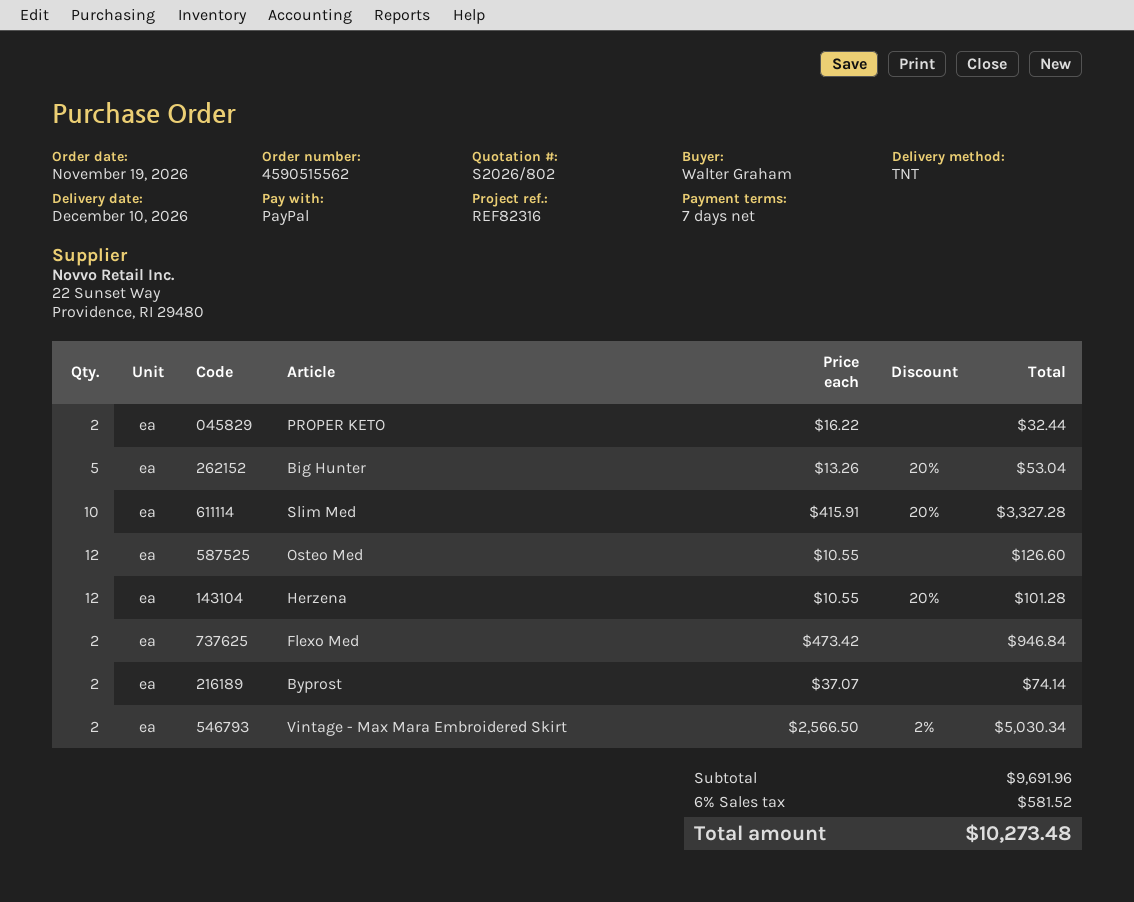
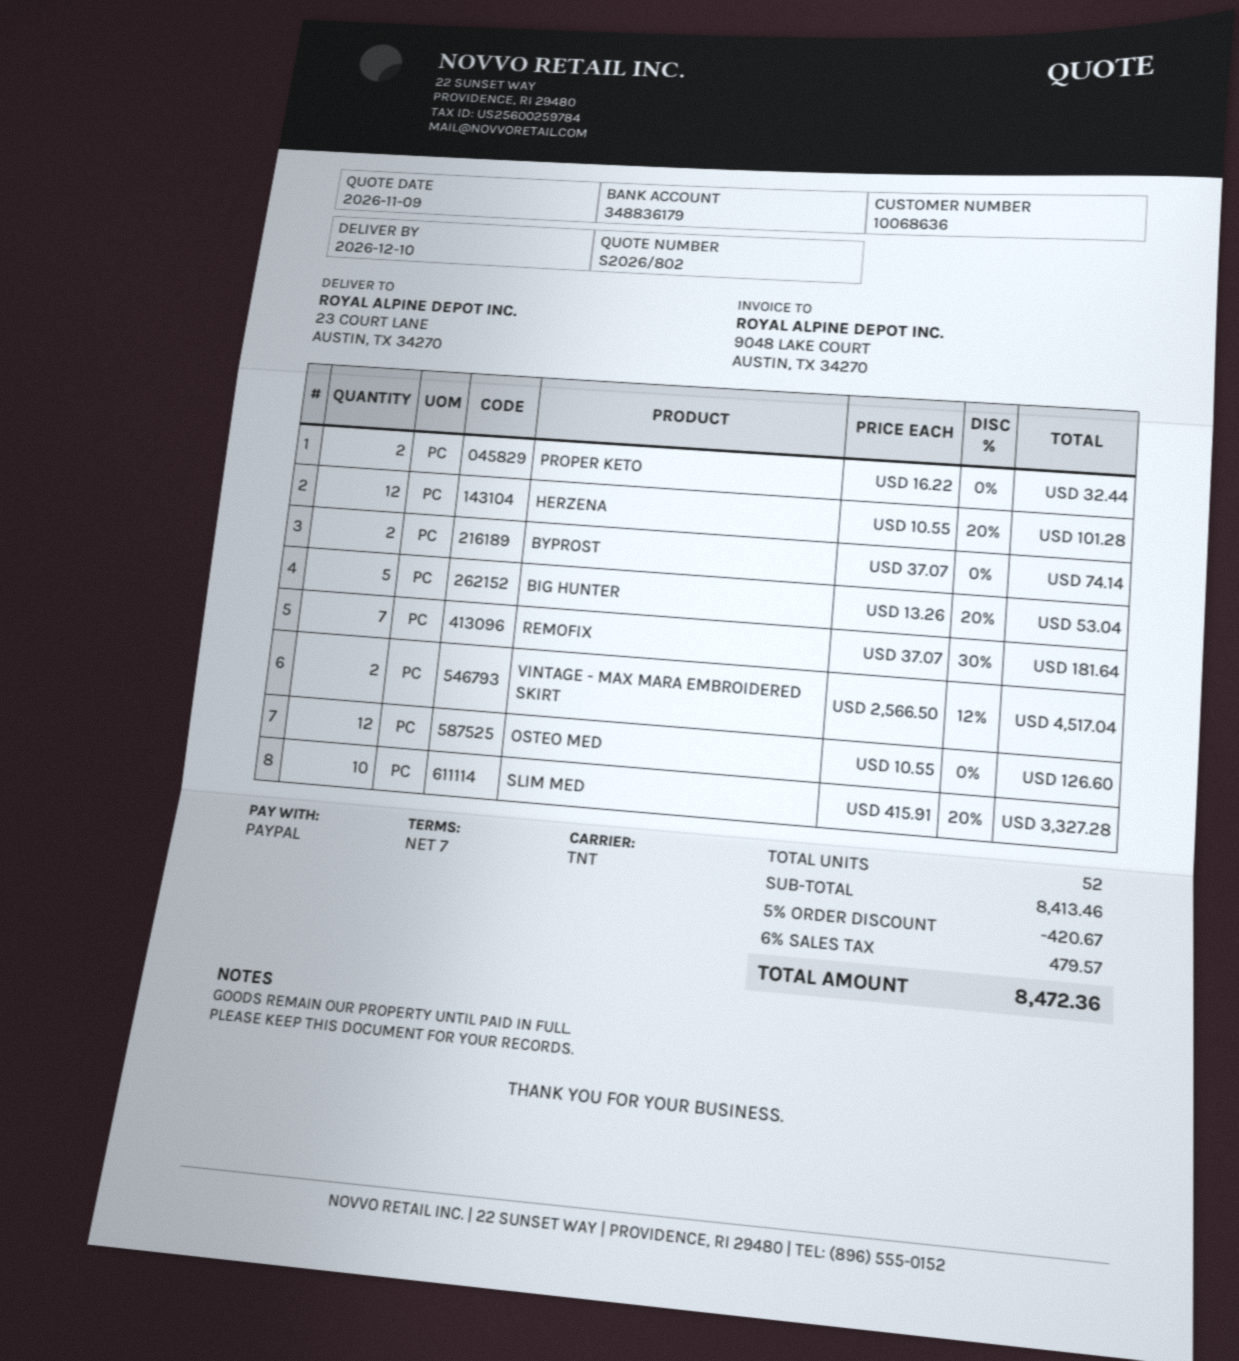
Flexo Med: 2 x 473.42 = 946.84 -> none
Vintage - Max Mara Embroidered Skirt: 2 x 2566.50 - 2% = 5030.34 -> 2 x 2566.50 - 12% = 4517.04
REMOFIX: none -> 7 x 37.07 - 30% = 181.64
subtotal: 9691.96 -> 8413.46
discount: none -> 5% = 420.67
tax: 6% = 581.52 -> 6% = 479.57
total: 10273.48 -> 8472.36

